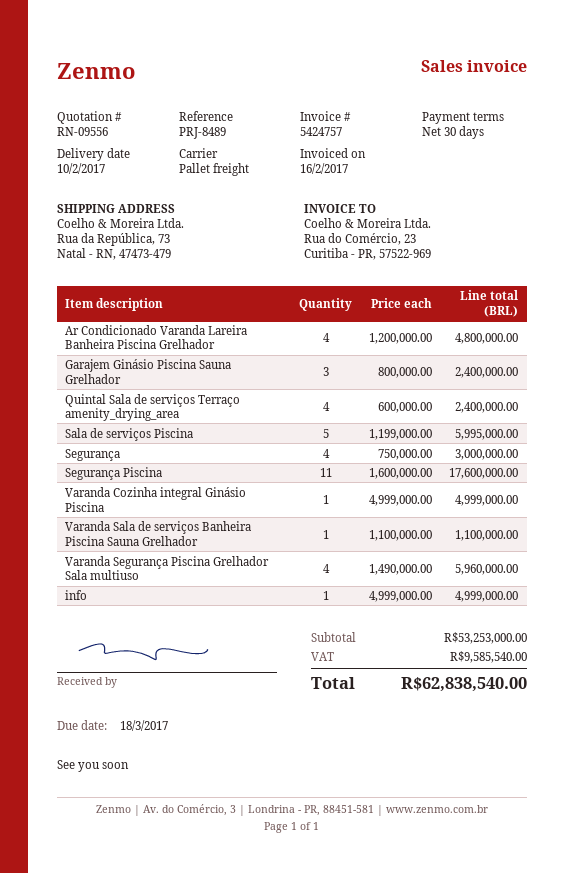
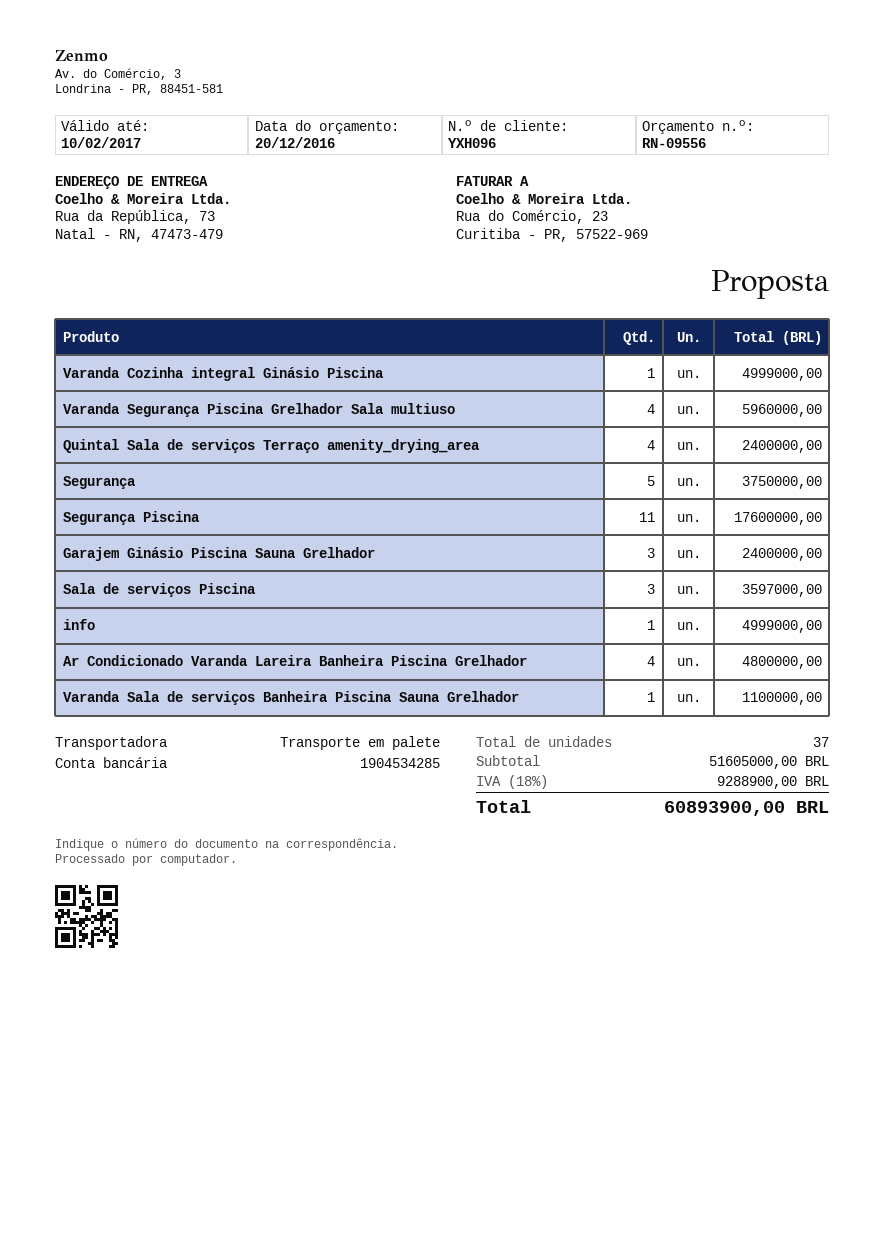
Sala de serviços Piscina: 5 for 5995000.00 -> 3 for 3597000.00
Segurança: 4 for 3000000.00 -> 5 for 3750000.00
subtotal: 53253000.00 -> 51605000.00
tax: 9585540.00 -> 9288900.00
total: 62838540.00 -> 60893900.00

